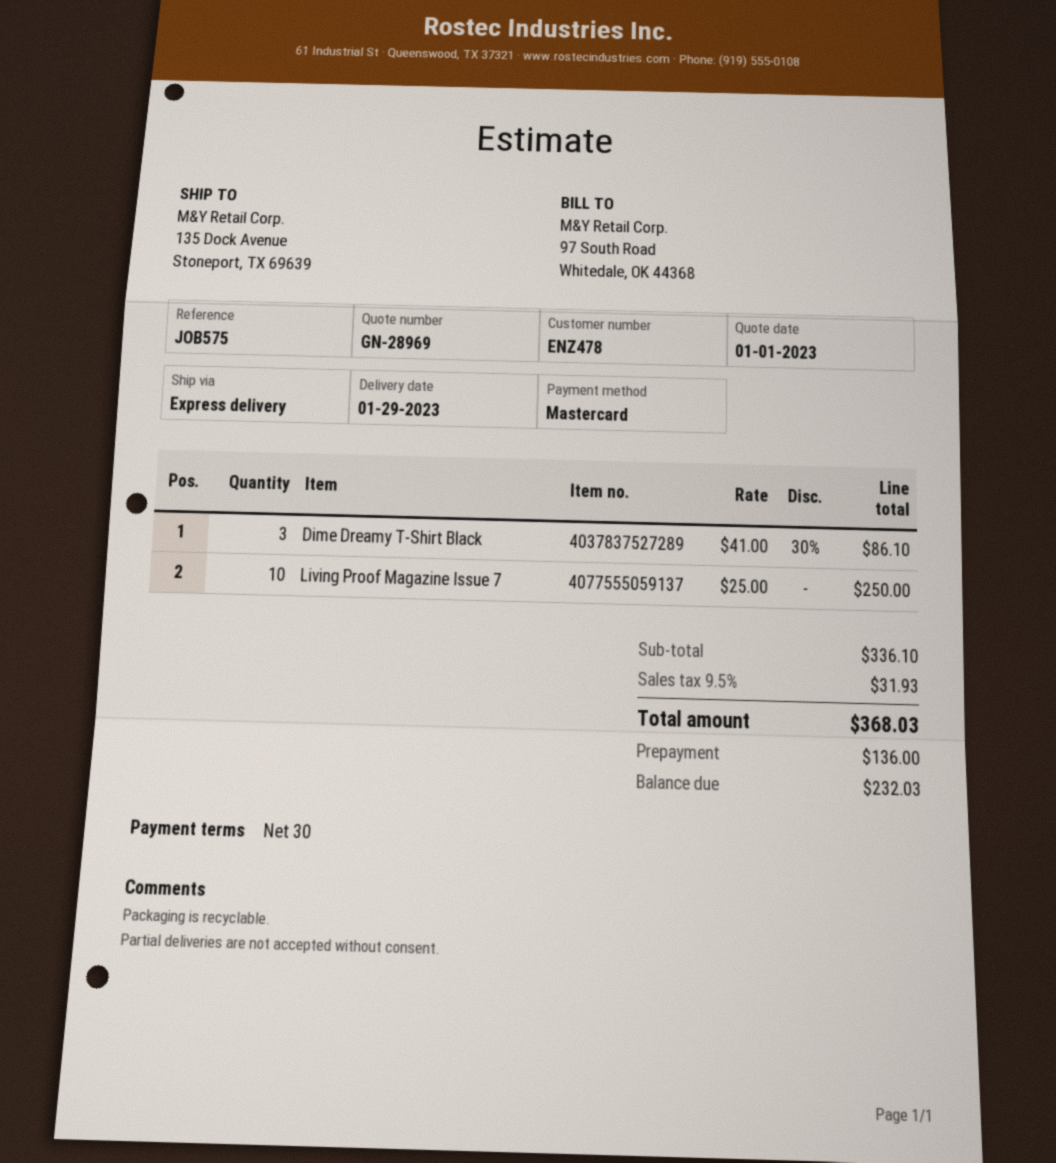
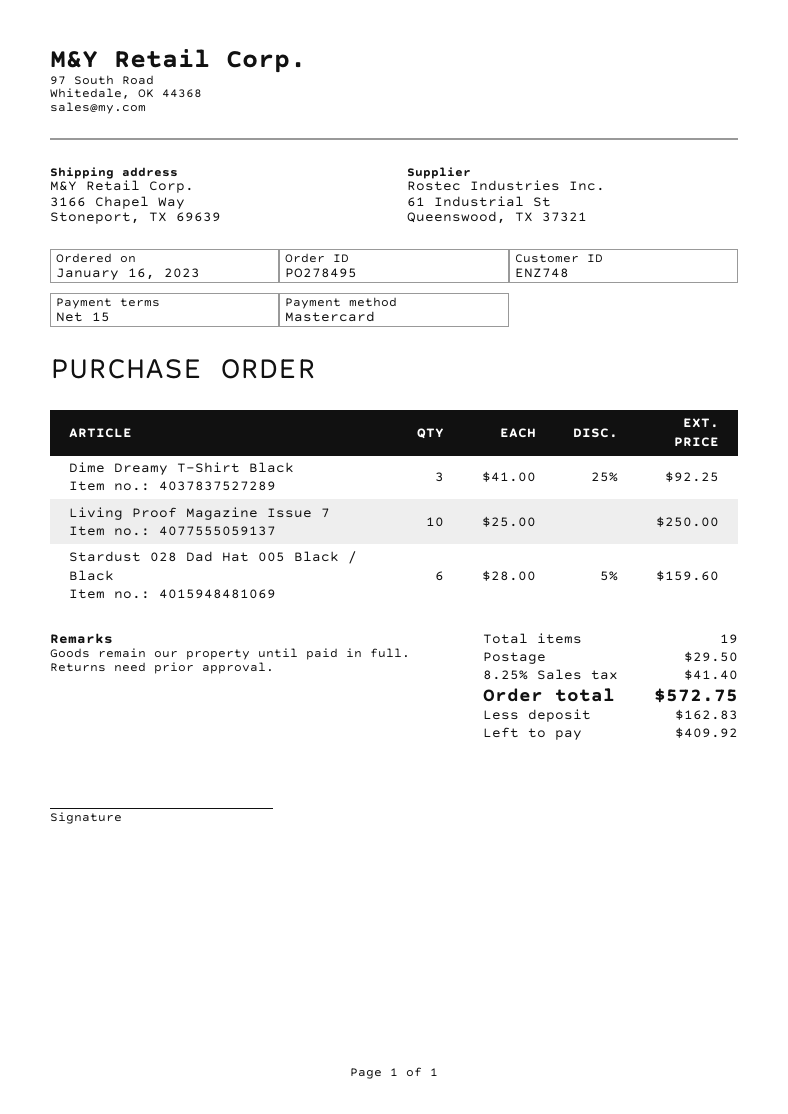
payment terms: 30 days -> 15 days
customer number: ENZ478 -> ENZ748
ship to: 135 Dock Avenue, Stoneport, TX 69639 -> 3166 Chapel Way, Stoneport, TX 69639
Dime Dreamy T-Shirt Black: 3 x 41.00 - 30% = 86.10 -> 3 x 41.00 - 25% = 92.25
Stardust 028 Dad Hat 005 Black / Black: none -> 6 x 28.00 - 5% = 159.60
shipping: none -> 29.50
tax: 9.5% = 31.93 -> 8.25% = 41.40
total: 368.03 -> 572.75
deposit: 136.00 -> 162.83
balance: 232.03 -> 409.92

